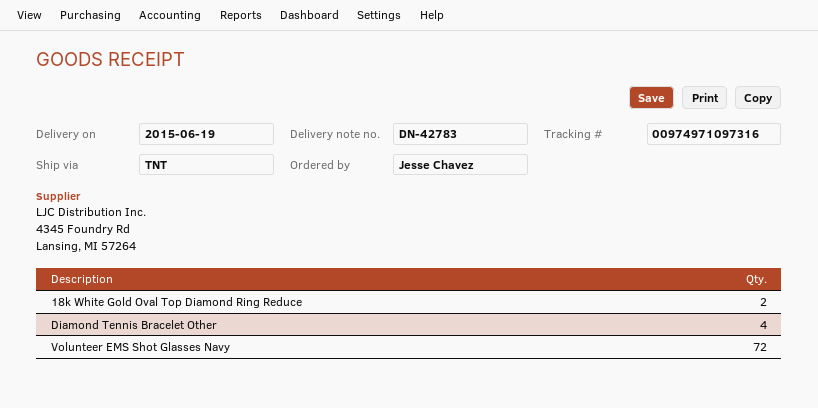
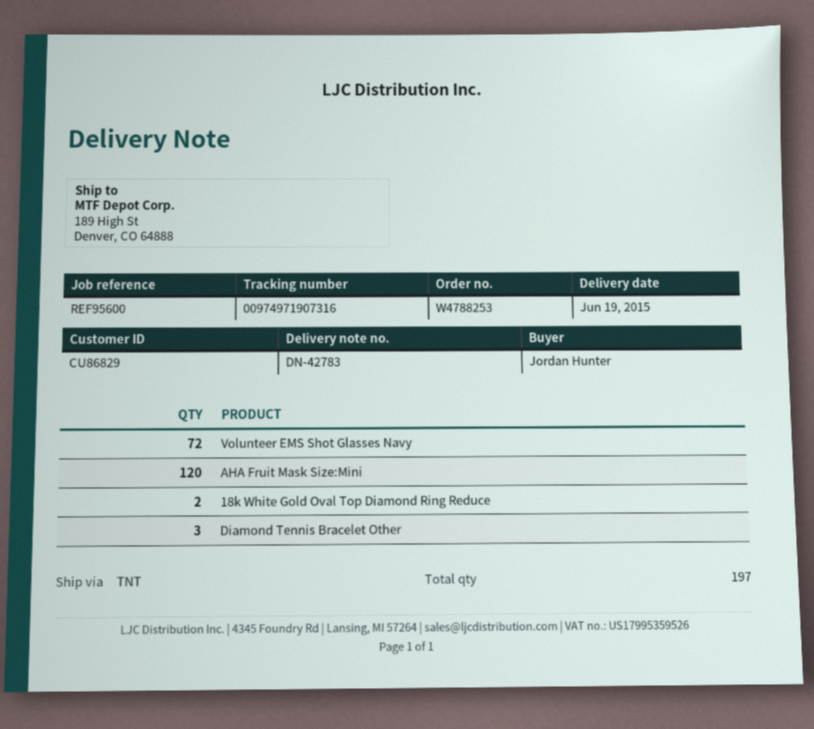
ordered by: Jesse Chavez -> Jordan Hunter
tracking number: 00974971097316 -> 00974971907316
Diamond Tennis Bracelet Other: 4 -> 3
AHA Fruit Mask Size:Mini: none -> 120

